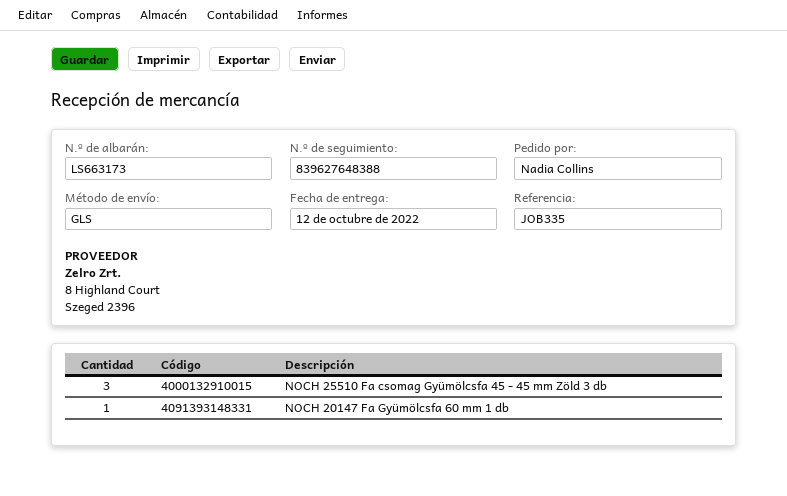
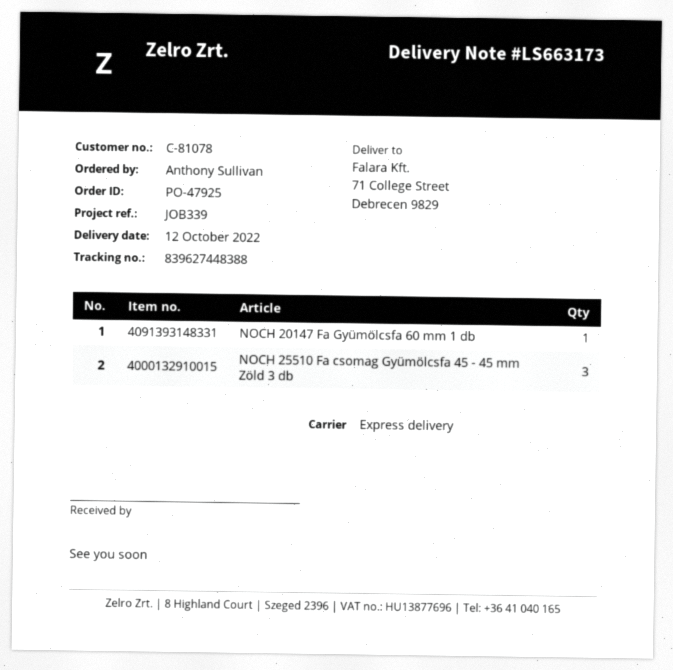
reference: JOB335 -> JOB339
ordered by: Nadia Collins -> Anthony Sullivan
shipping method: GLS -> express
tracking number: 839627648388 -> 839627448388

